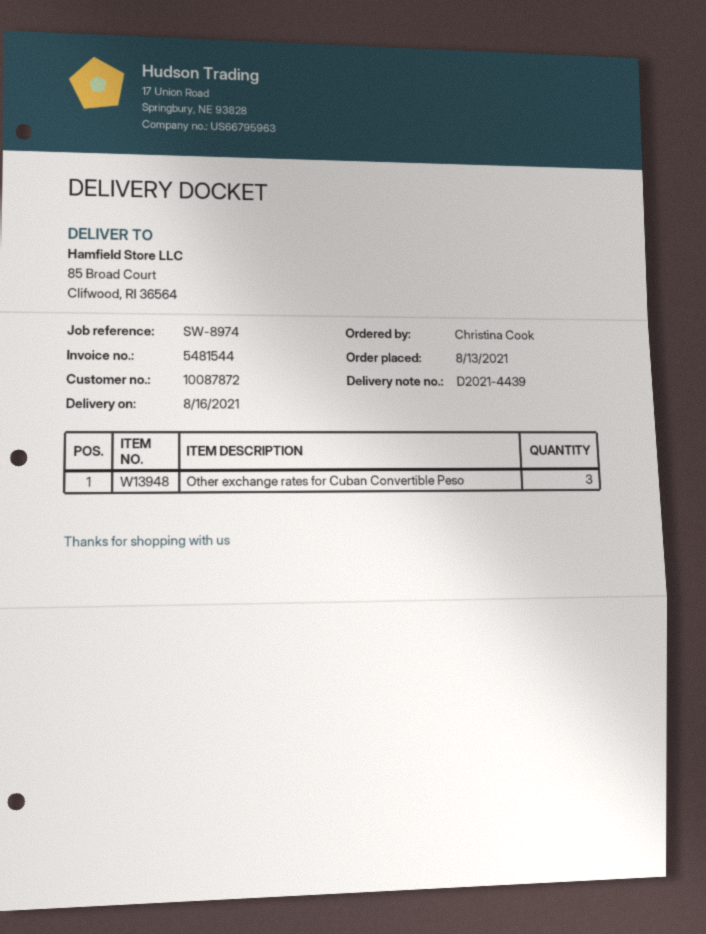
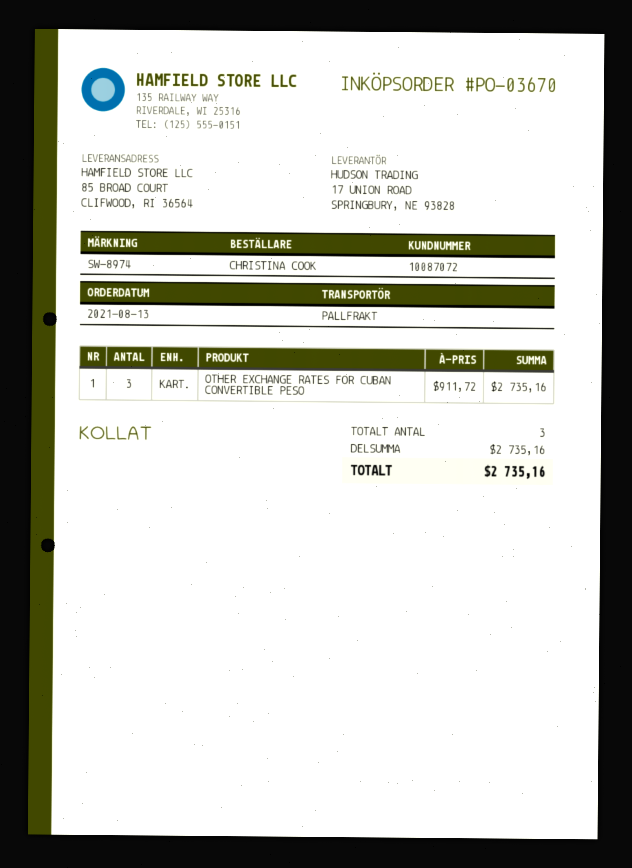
customer number: 10087872 -> 10087072

